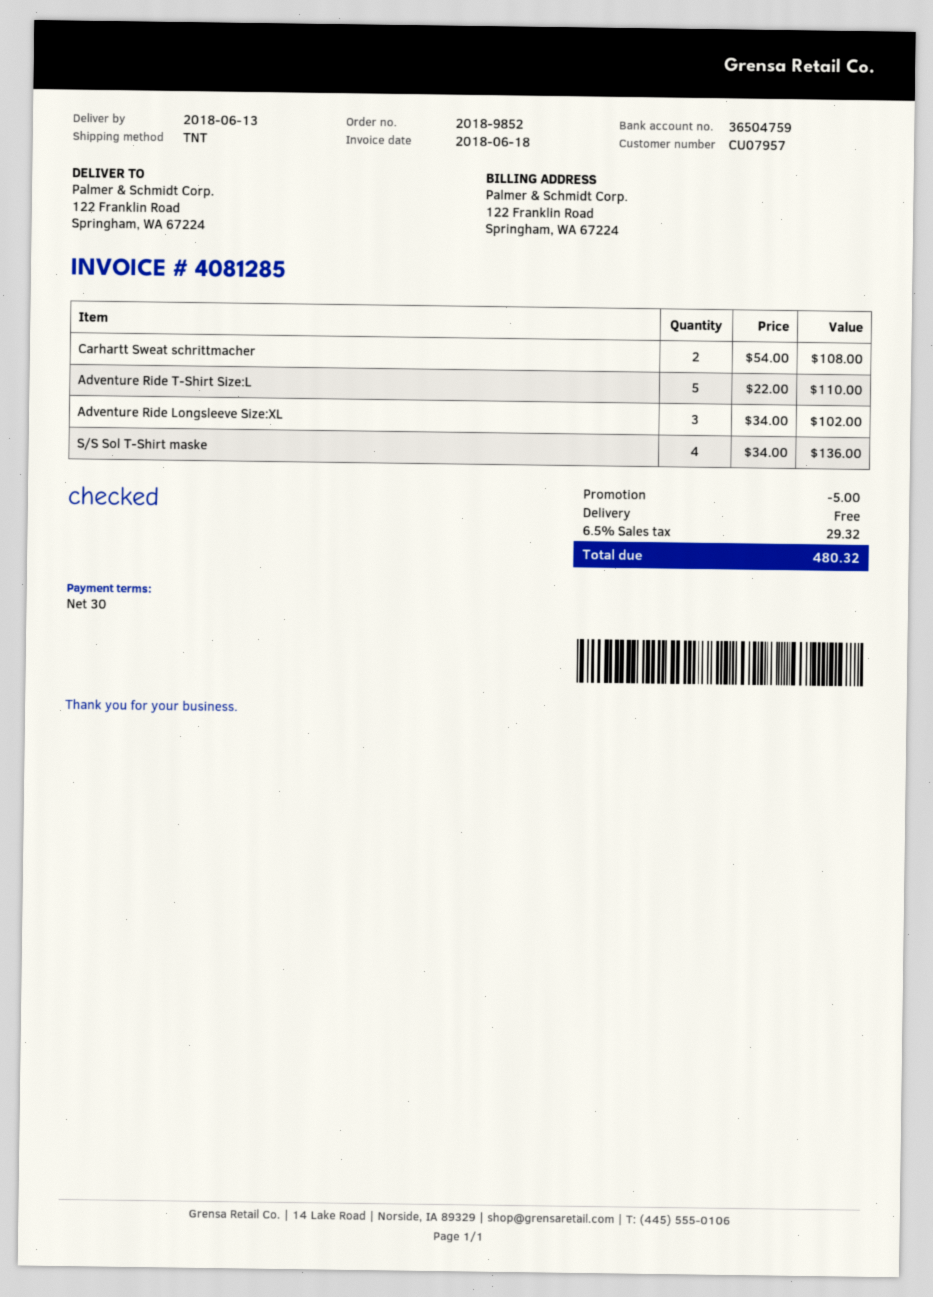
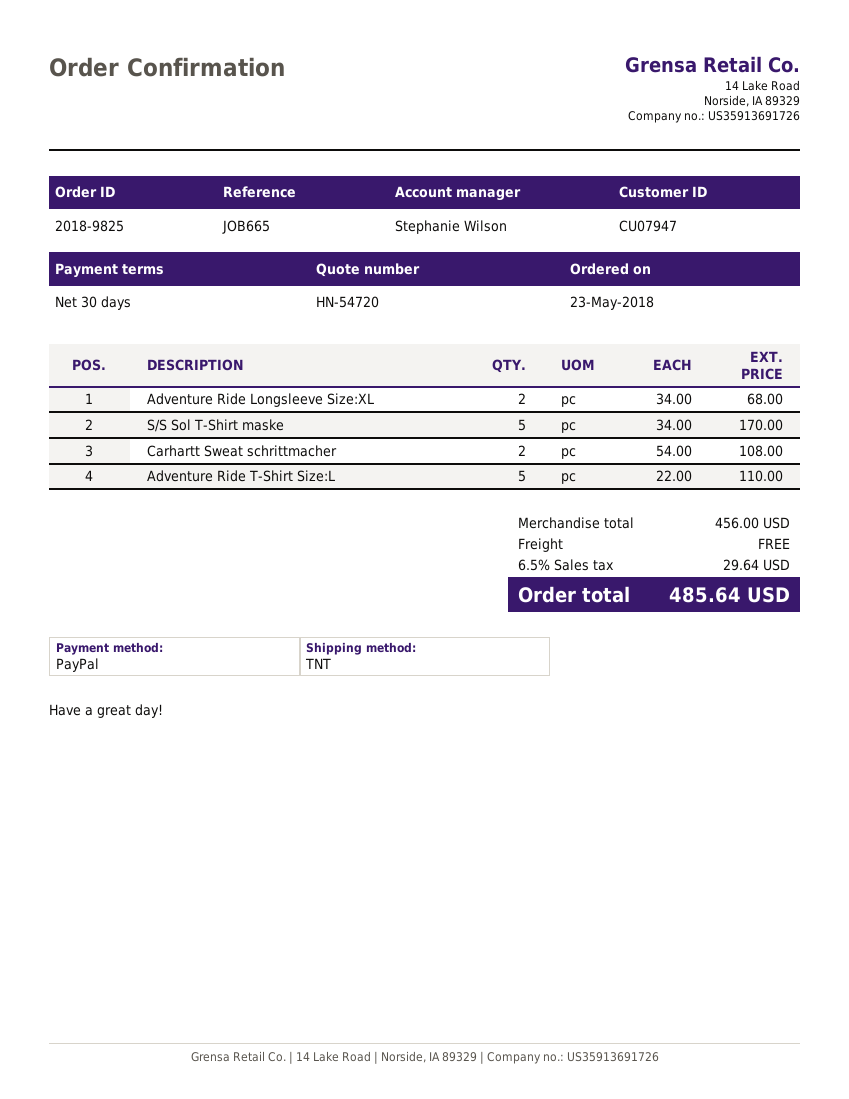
order number: 2018-9852 -> 2018-9825
customer number: CU07957 -> CU07947
Adventure Ride Longsleeve Size:XL: 3 x 34.00 = 102.00 -> 2 x 34.00 = 68.00
S/S Sol T-Shirt maske: 4 x 34.00 = 136.00 -> 5 x 34.00 = 170.00
discount: 5.00 -> none
tax: 6.5% = 29.32 -> 6.5% = 29.64
total: 480.32 -> 485.64

